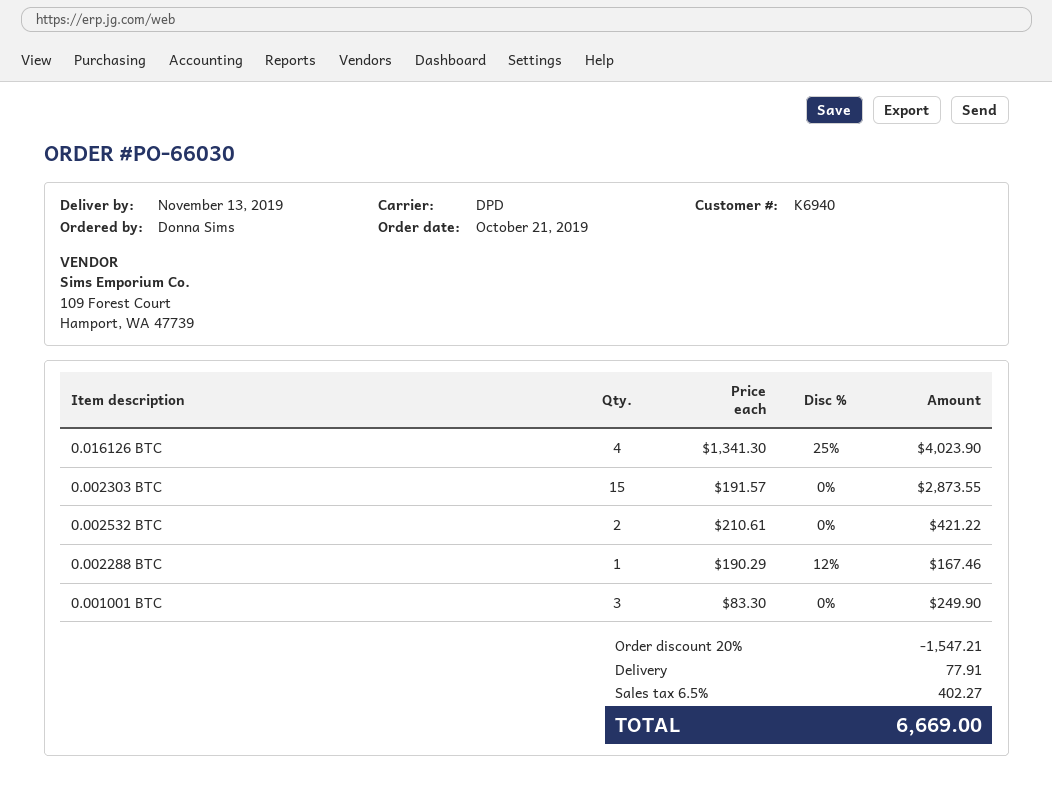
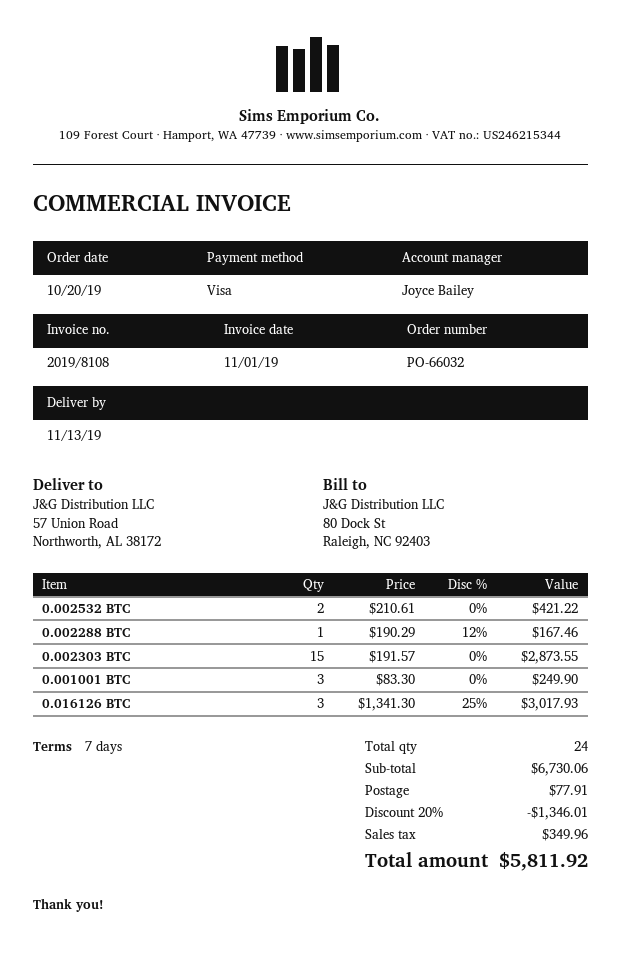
order number: PO-66030 -> PO-66032
order date: 2019-10-21 -> 2019-10-20
0.016126 BTC: 4 x 1341.30 - 25% = 4023.90 -> 3 x 1341.30 - 25% = 3017.93
discount: 20% = 1547.21 -> 20% = 1346.01
tax: 402.27 -> 349.96
total: 6669.00 -> 5811.92

